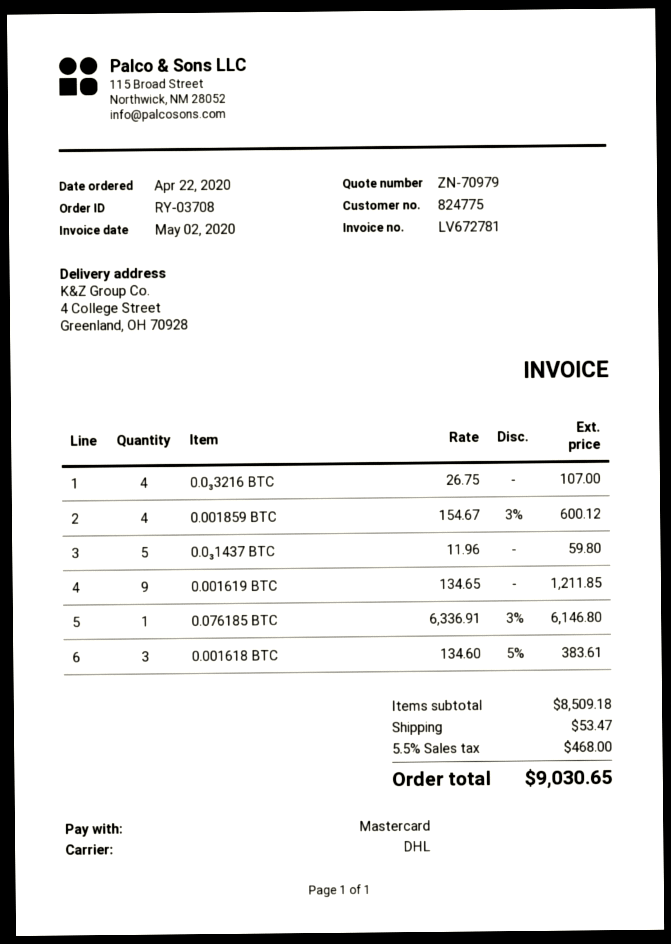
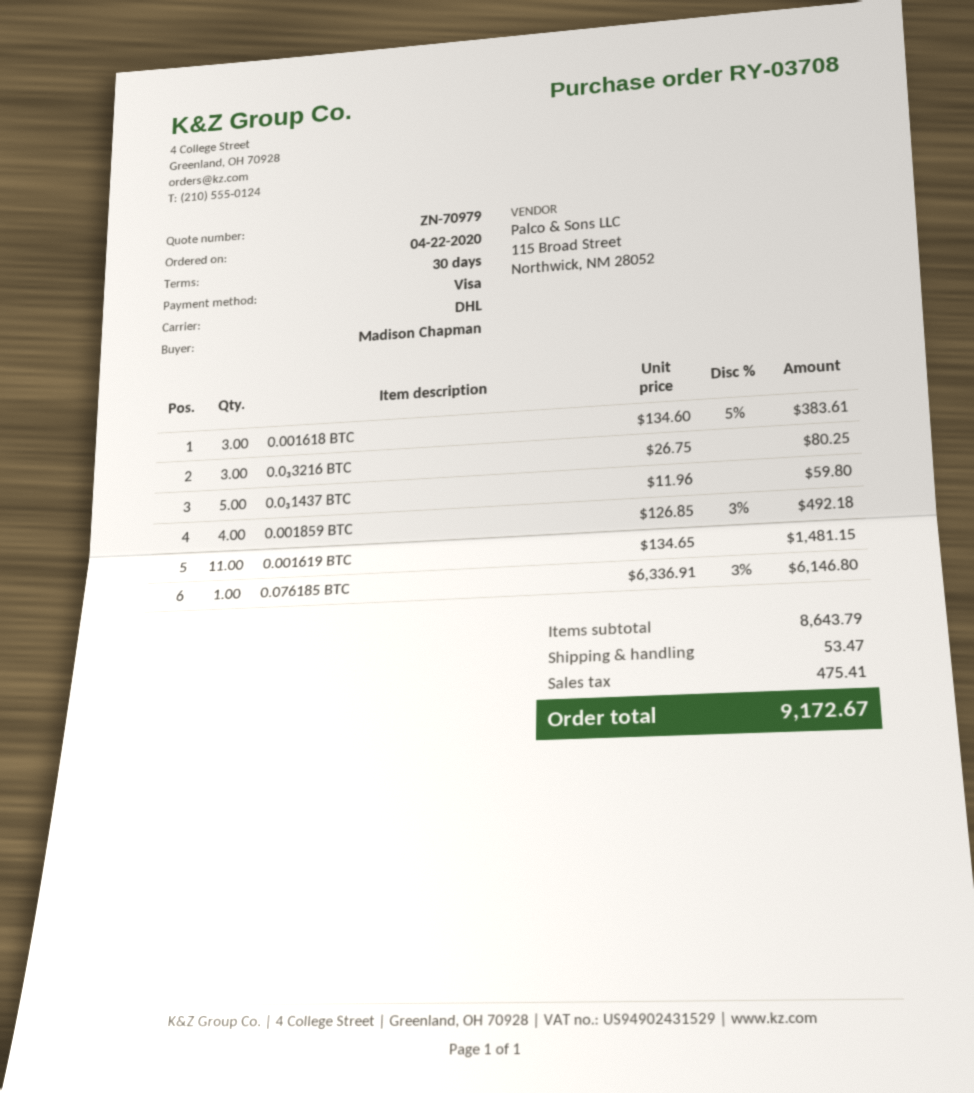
payment method: Mastercard -> Visa
0.0₃3216 BTC: 4 x 26.75 = 107.00 -> 3 x 26.75 = 80.25
0.001859 BTC: 4 x 154.67 - 3% = 600.12 -> 4 x 126.85 - 3% = 492.18
0.001619 BTC: 9 x 134.65 = 1211.85 -> 11 x 134.65 = 1481.15
subtotal: 8509.18 -> 8643.79
tax: 468.00 -> 475.41
total: 9030.65 -> 9172.67

